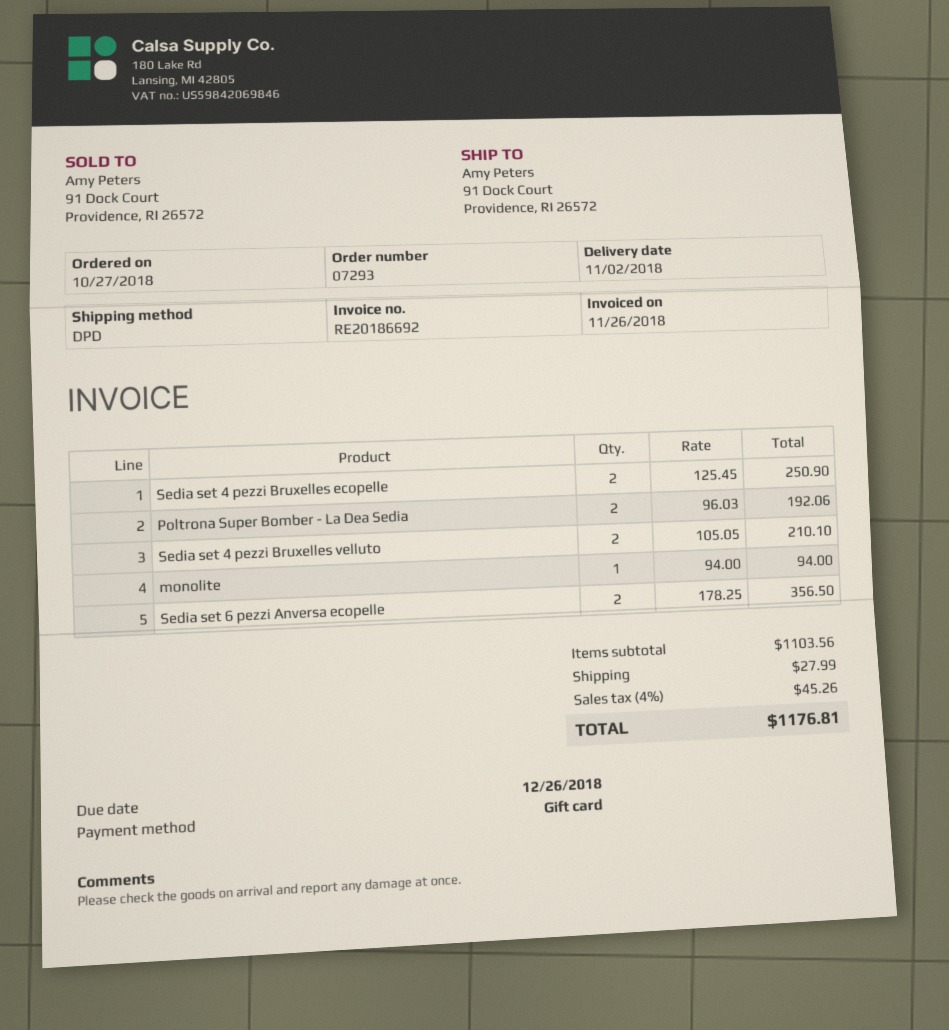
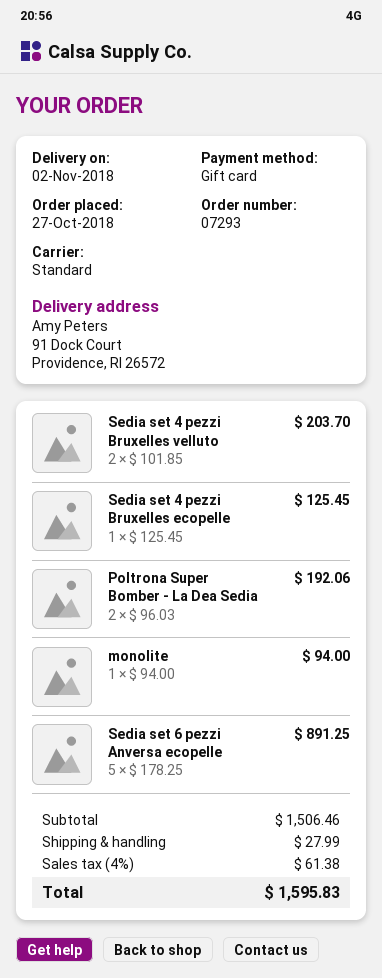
shipping method: DPD -> standard
Sedia set 4 pezzi Bruxelles ecopelle: 2 x 125.45 = 250.90 -> 1 x 125.45 = 125.45
Sedia set 4 pezzi Bruxelles velluto: 2 x 105.05 = 210.10 -> 2 x 101.85 = 203.70
Sedia set 6 pezzi Anversa ecopelle: 2 x 178.25 = 356.50 -> 5 x 178.25 = 891.25
subtotal: 1103.56 -> 1506.46
tax: 4% = 45.26 -> 4% = 61.38
total: 1176.81 -> 1595.83

